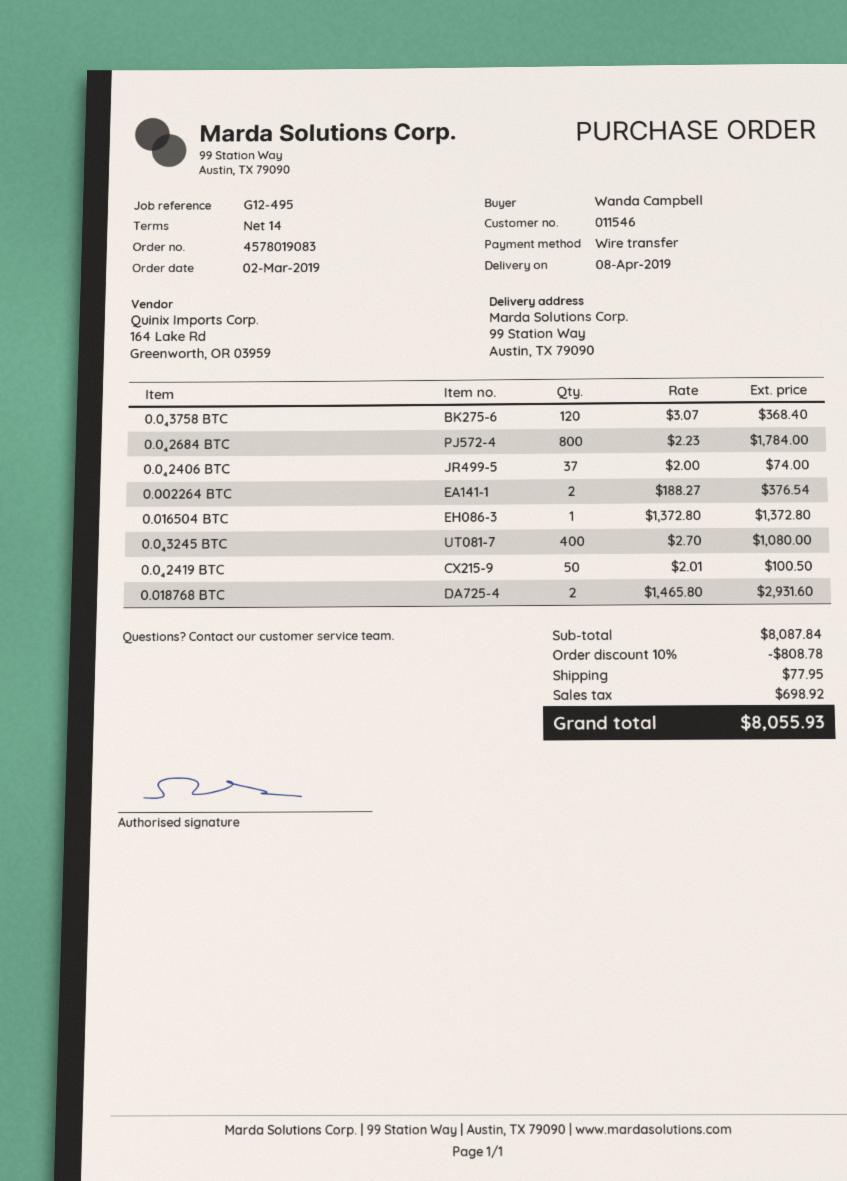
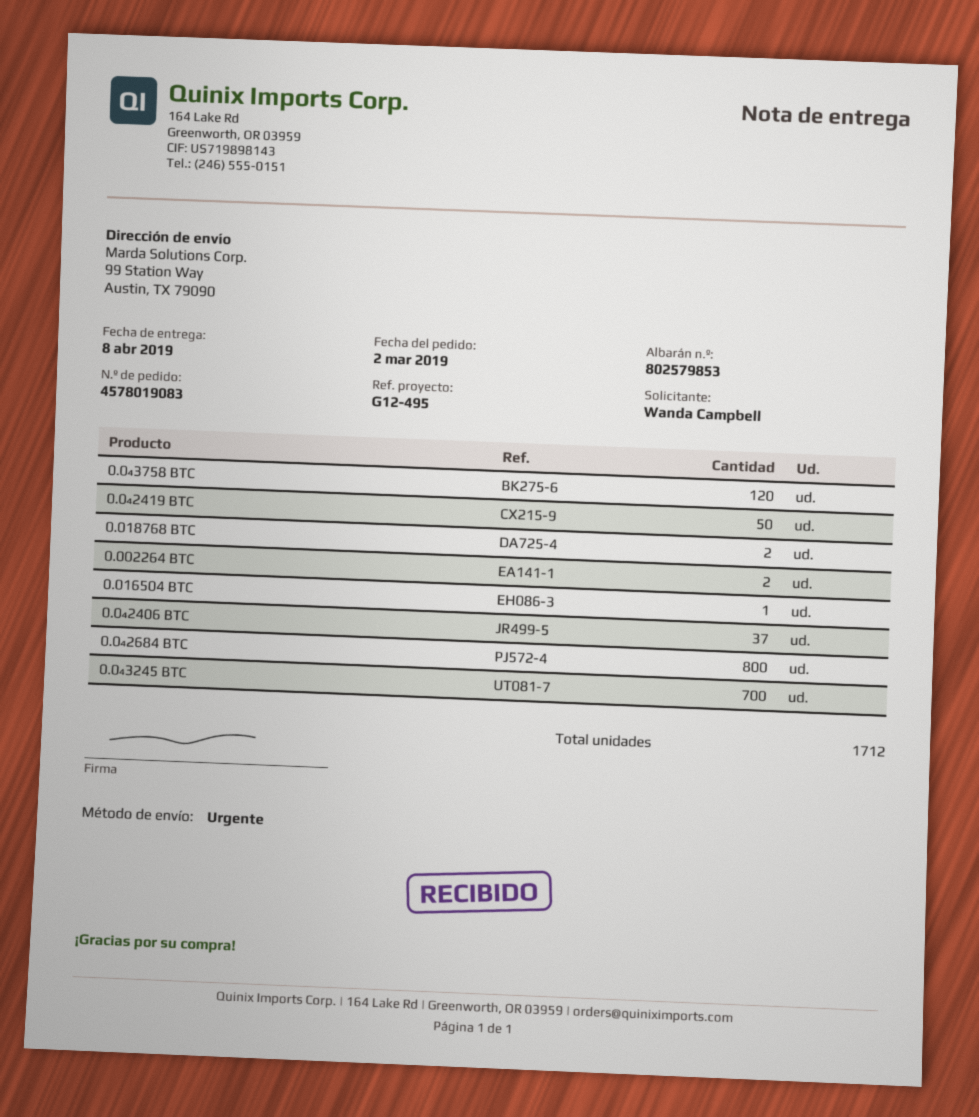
0.0₄3245 BTC: 400 -> 700

